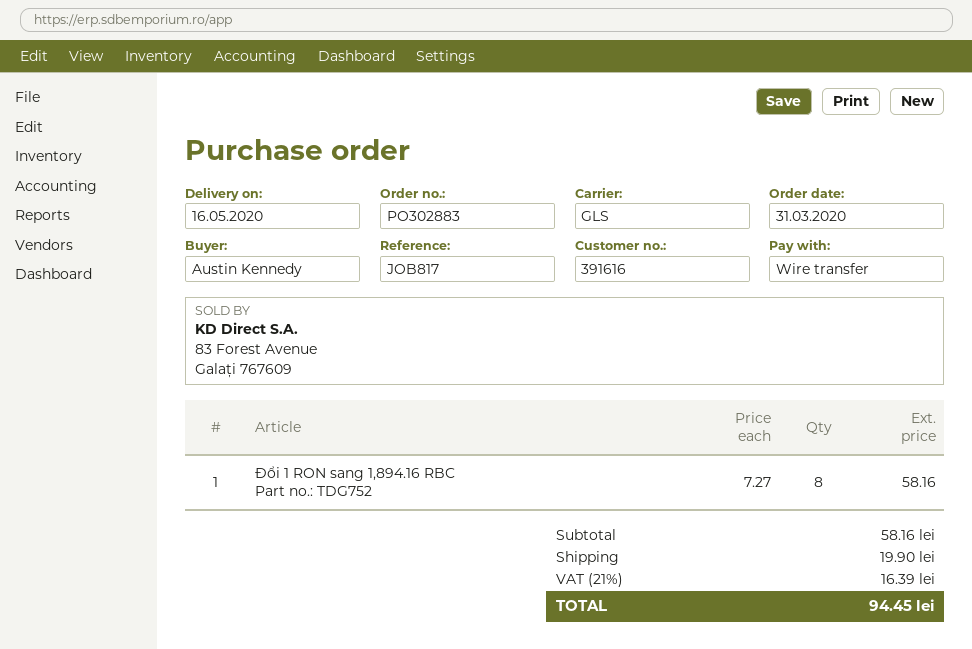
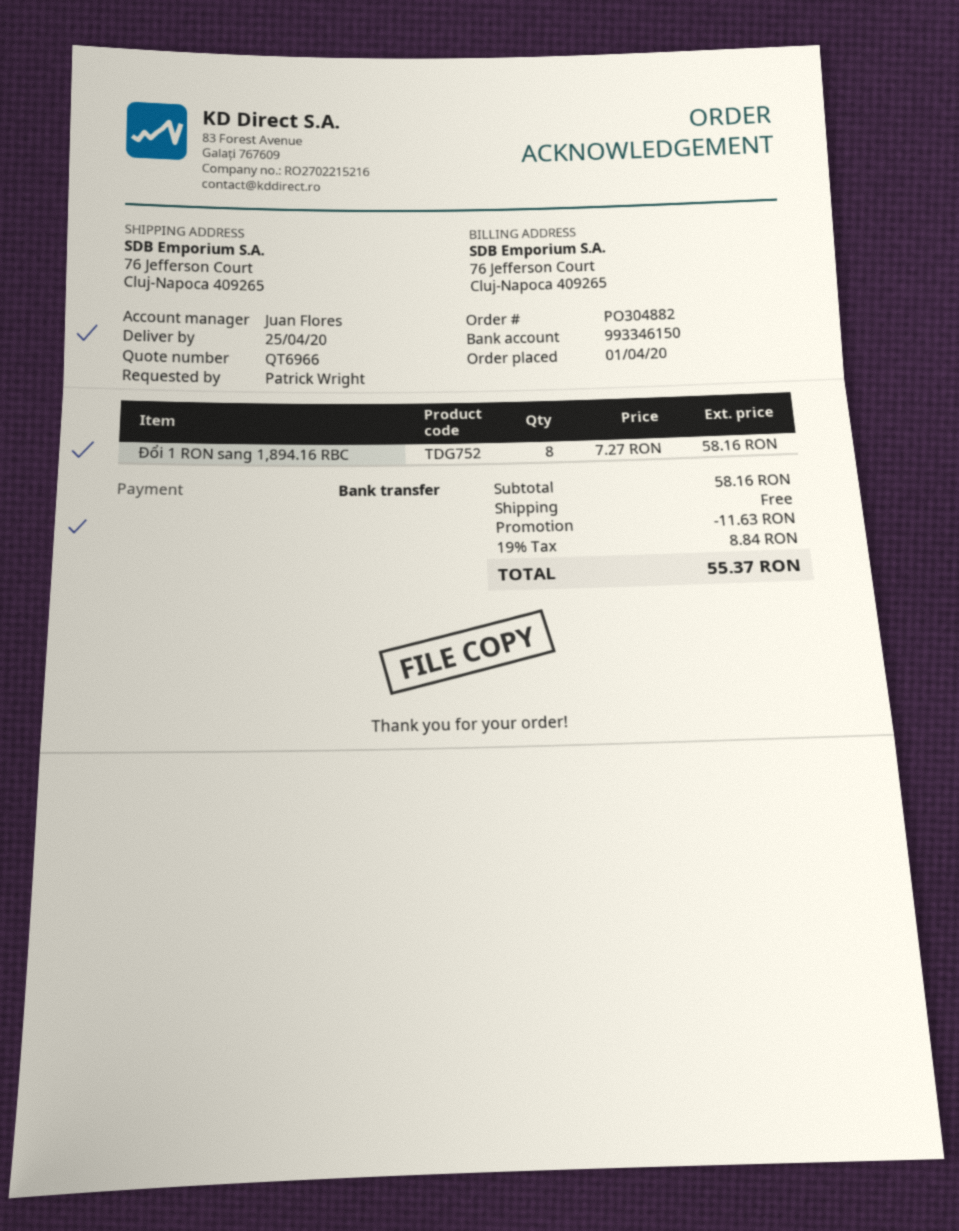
order number: PO302883 -> PO304882
order date: 2020-03-31 -> 2020-04-01
delivery date: 2020-05-16 -> 2020-04-25
ordered by: Austin Kennedy -> Patrick Wright
discount: none -> 11.63
shipping: 19.90 -> 0.00
tax: 21% = 16.39 -> 19% = 8.84
total: 94.45 -> 55.37

